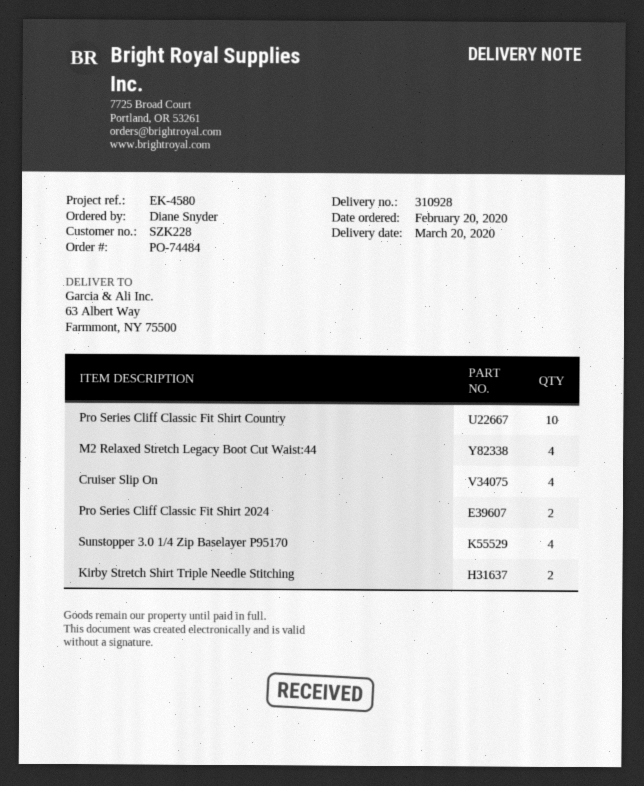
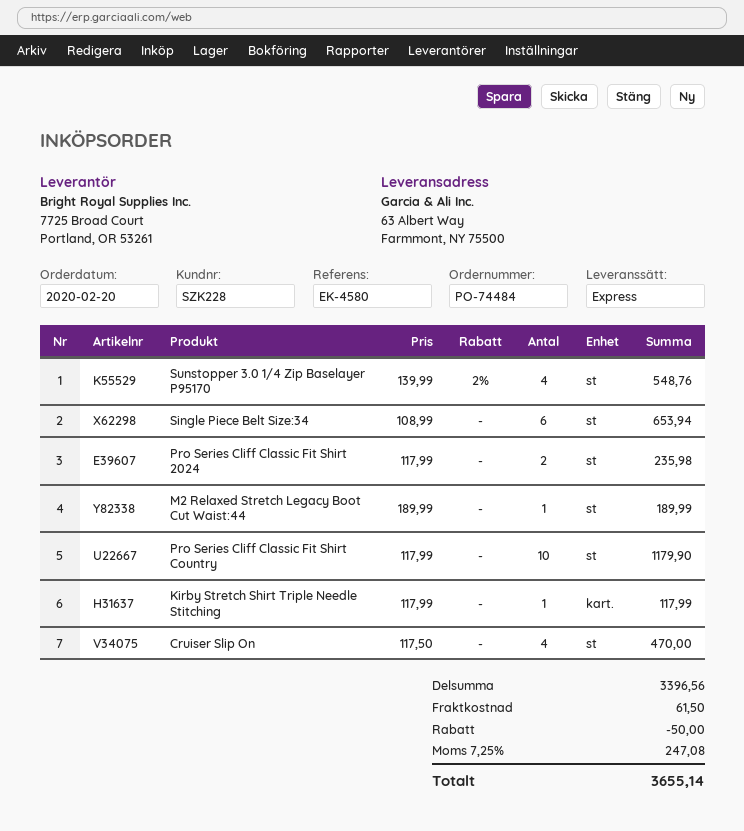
M2 Relaxed Stretch Legacy Boot Cut Waist:44: 4 -> 1
Kirby Stretch Shirt Triple Needle Stitching: 2 -> 1
Single Piece Belt Size:34: none -> 6

